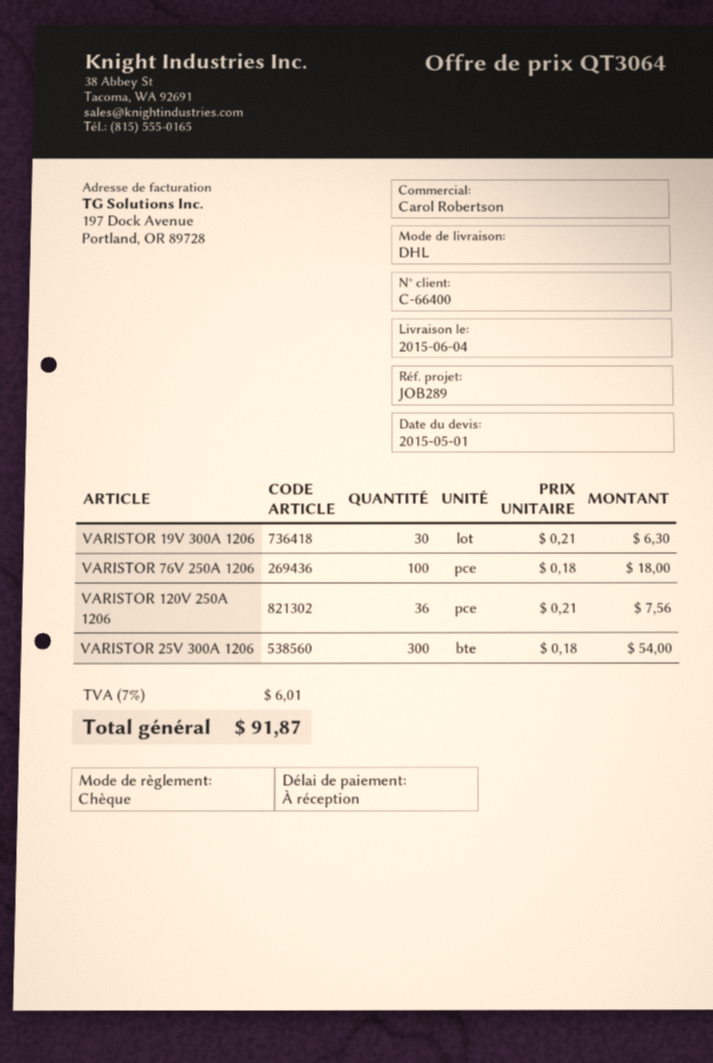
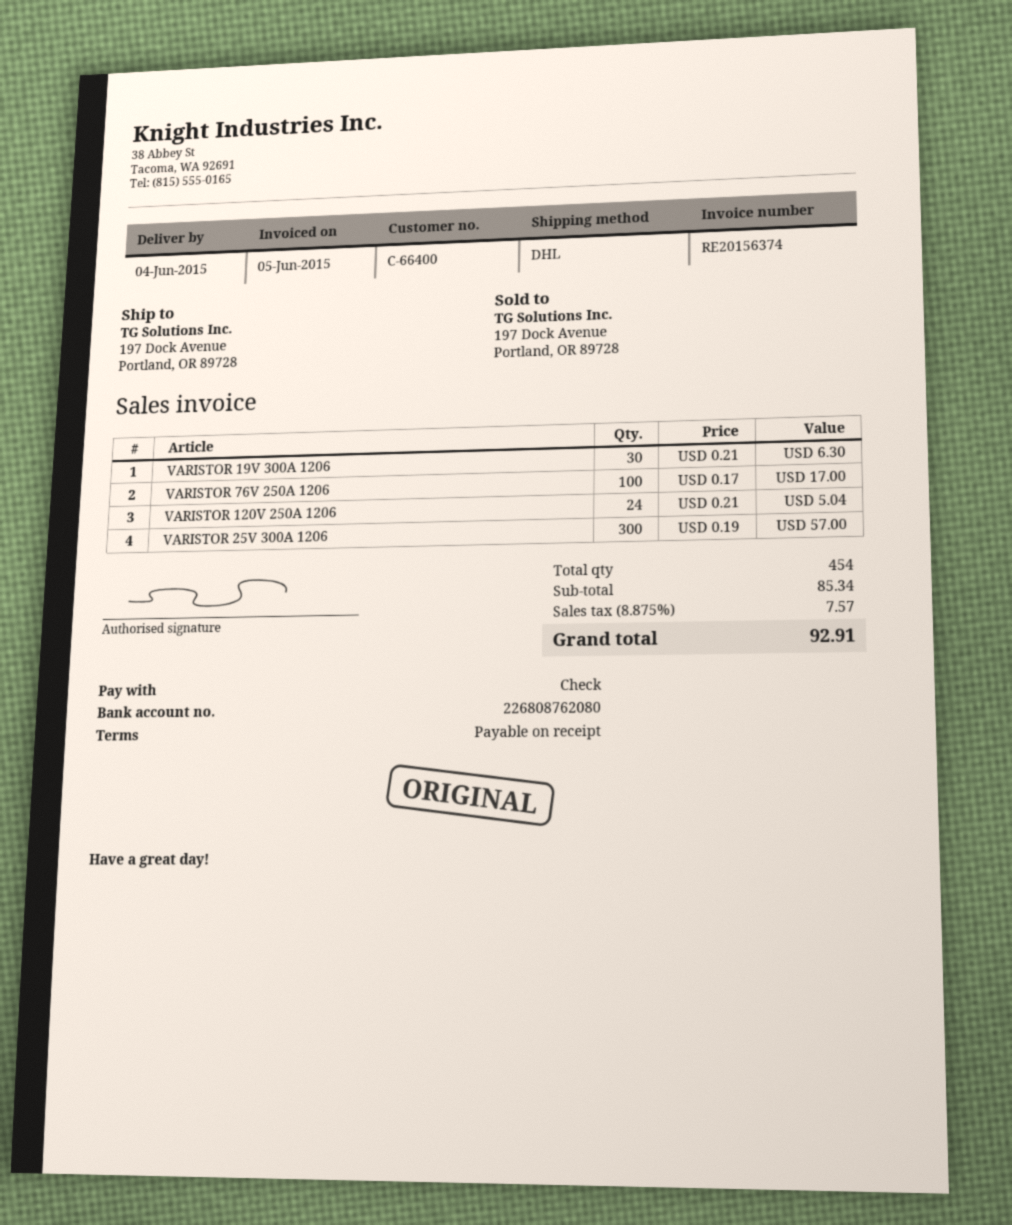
VARISTOR 76V 250A 1206: 100 x 0.18 = 18.00 -> 100 x 0.17 = 17.00
VARISTOR 120V 250A 1206: 36 x 0.21 = 7.56 -> 24 x 0.21 = 5.04
VARISTOR 25V 300A 1206: 300 x 0.18 = 54.00 -> 300 x 0.19 = 57.00
tax: 7% = 6.01 -> 8.875% = 7.57
total: 91.87 -> 92.91

